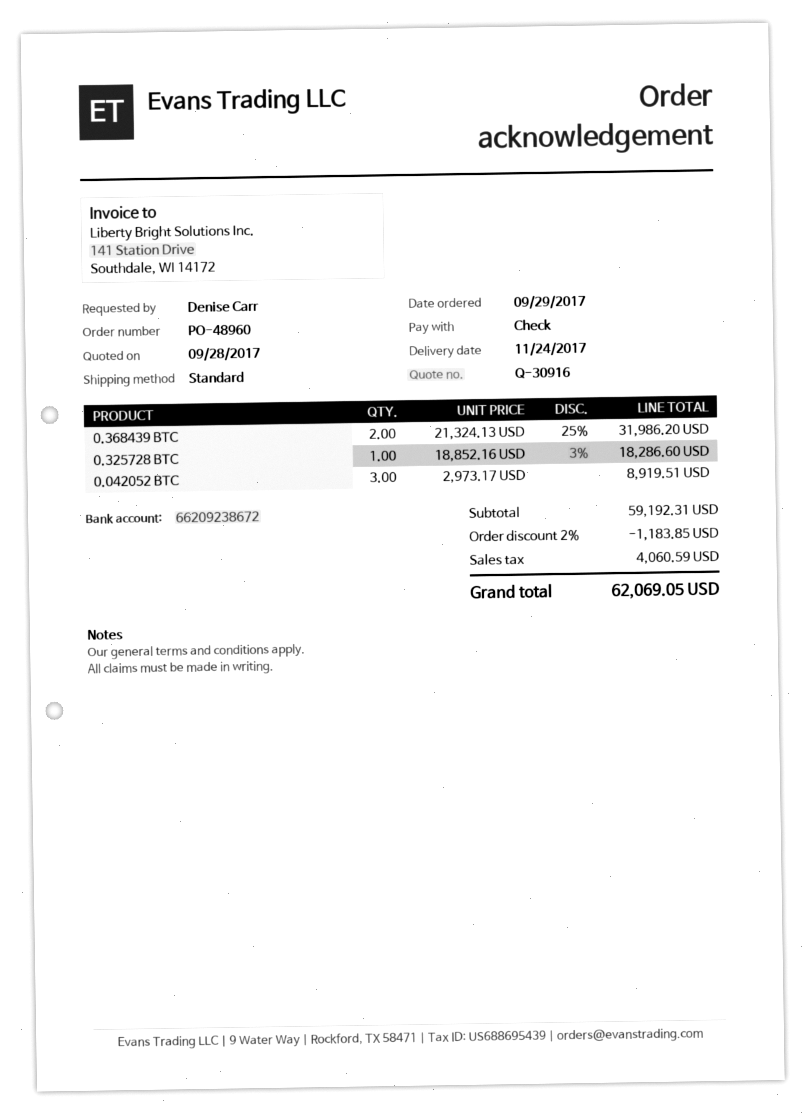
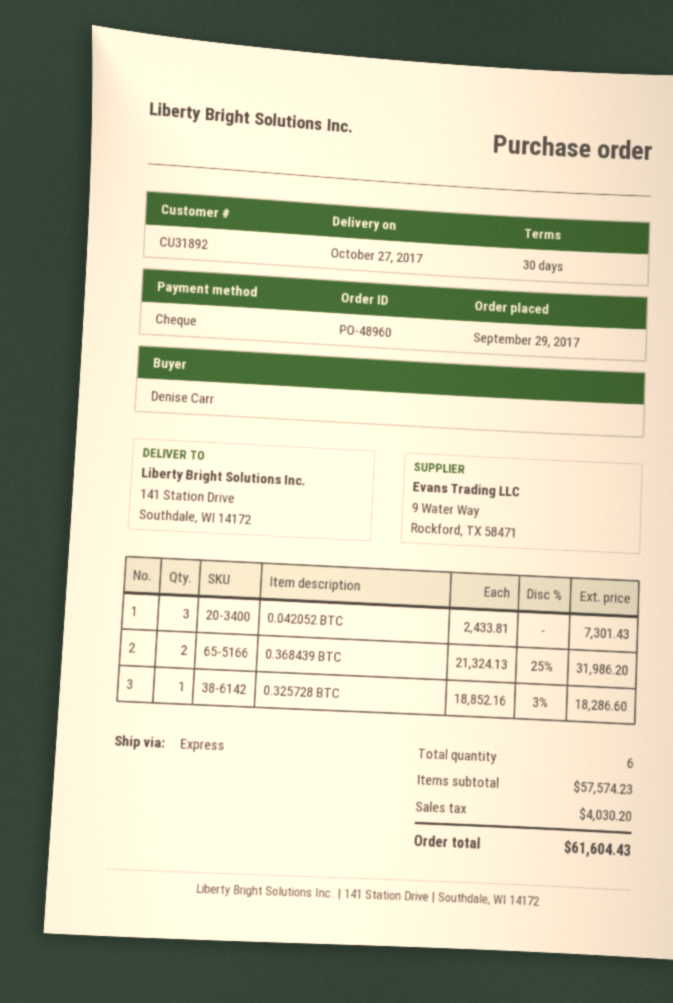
delivery date: 2017-11-24 -> 2017-10-27
shipping method: standard -> express
0.042052 BTC: 3 x 2973.17 = 8919.51 -> 3 x 2433.81 = 7301.43
subtotal: 59192.31 -> 57574.23
discount: 2% = 1183.85 -> none
tax: 4060.59 -> 4030.20
total: 62069.05 -> 61604.43

